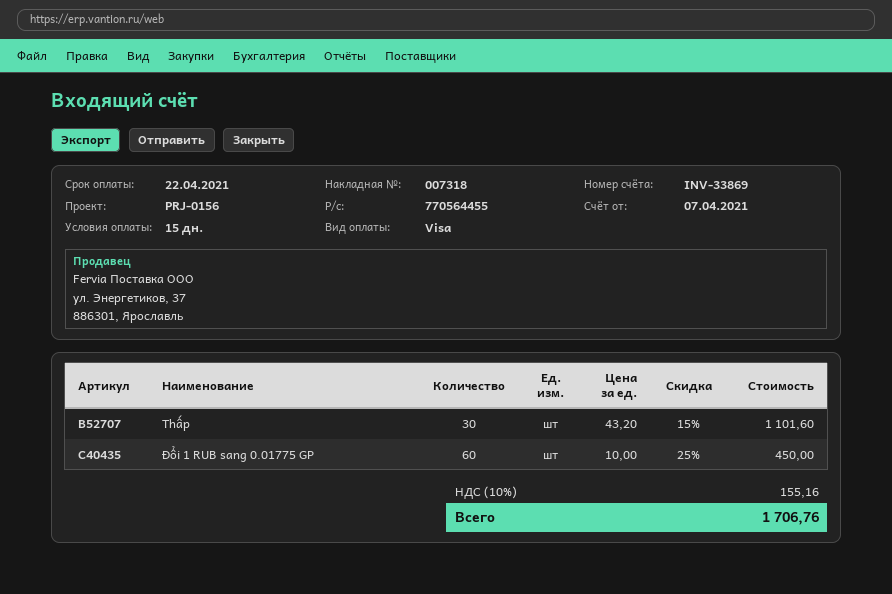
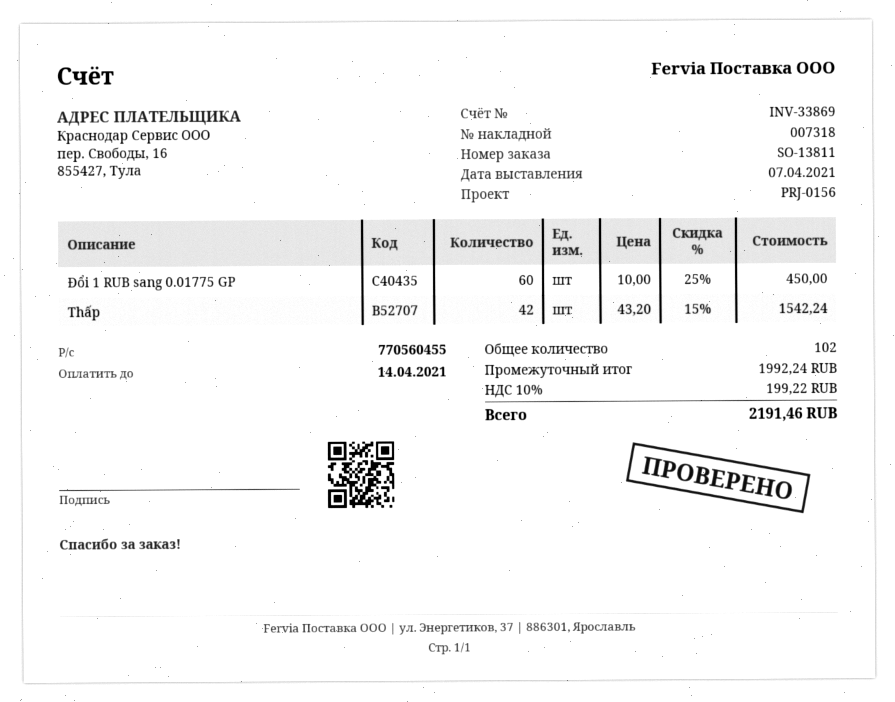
due date: 2021-04-22 -> 2021-04-14
bank account: 770564455 -> 770560455
Thấp: 30 x 43.20 - 15% = 1101.60 -> 42 x 43.20 - 15% = 1542.24
tax: 10% = 155.16 -> 10% = 199.22
total: 1706.76 -> 2191.46

